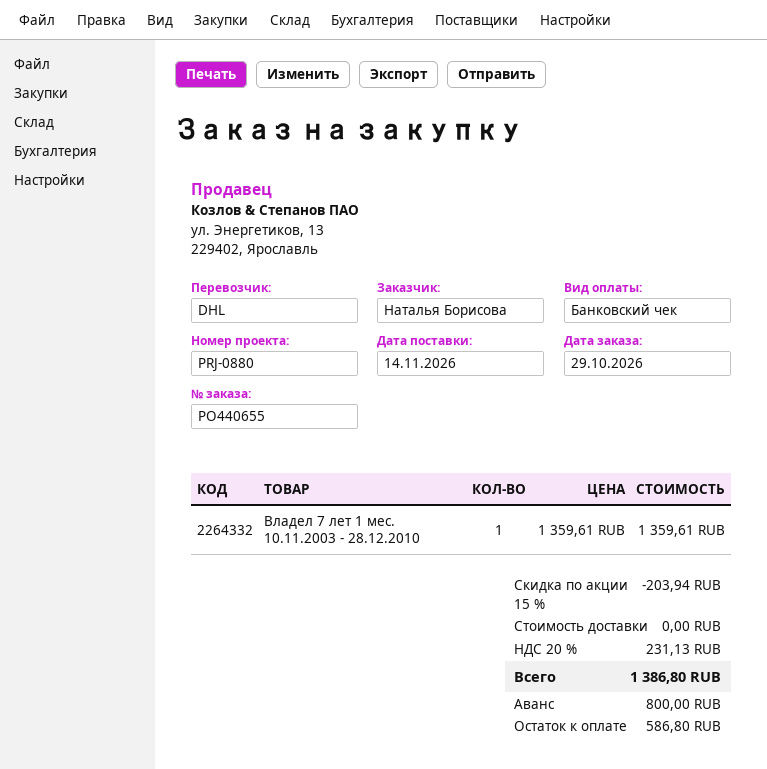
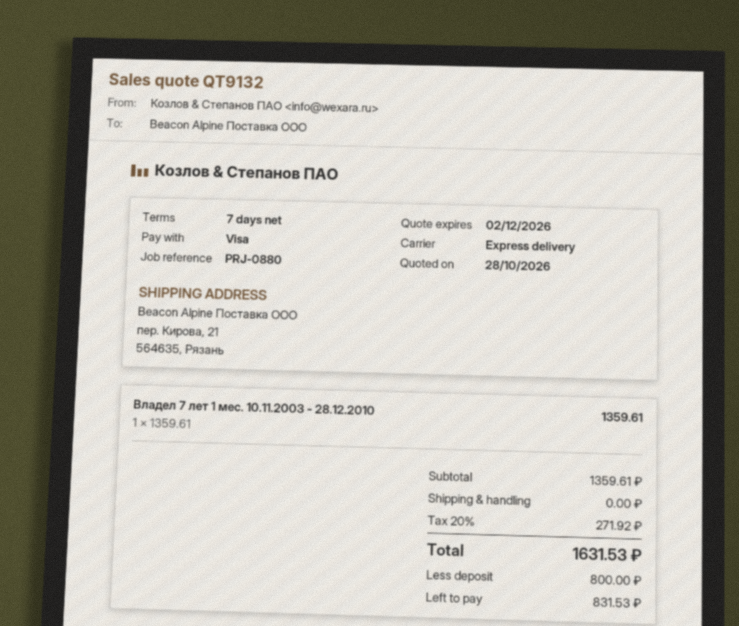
payment method: cheque -> Visa
shipping method: DHL -> express
discount: 15% = 203.94 -> none
tax: 20% = 231.13 -> 20% = 271.92
total: 1386.80 -> 1631.53
balance: 586.80 -> 831.53

